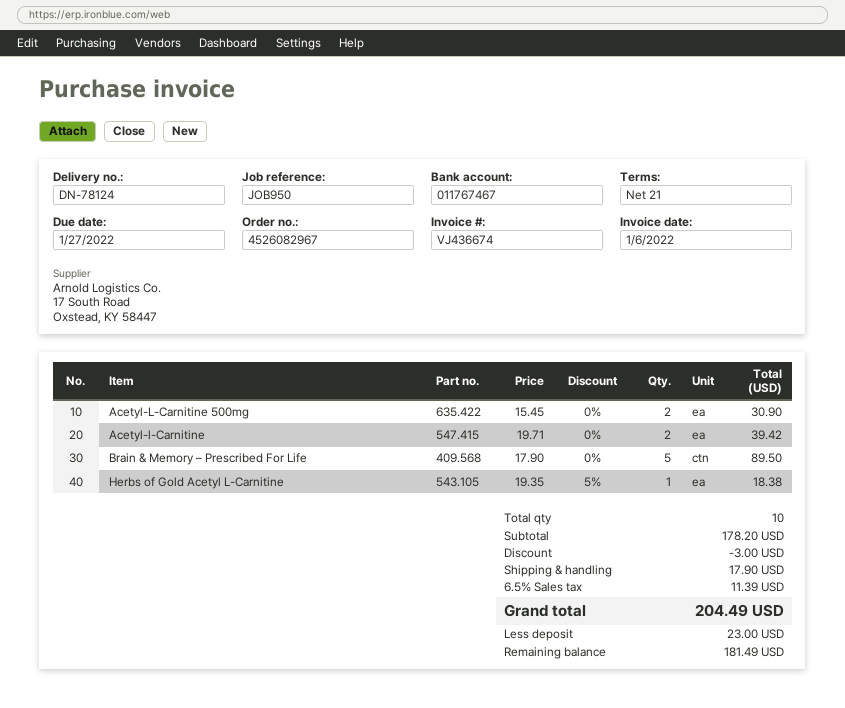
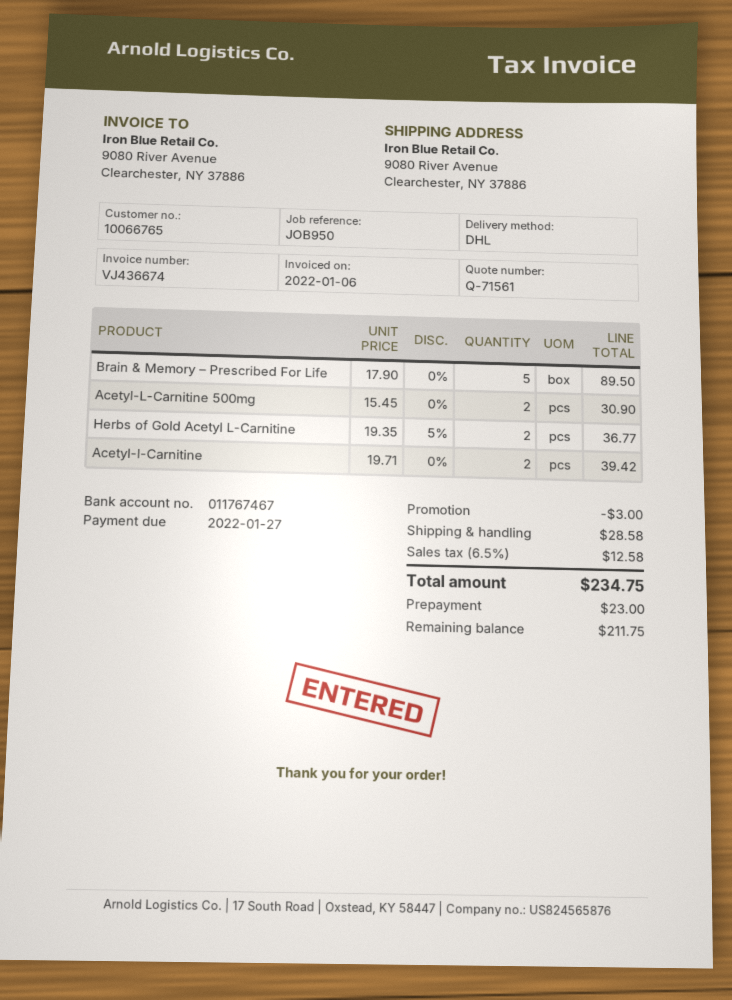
Herbs of Gold Acetyl L-Carnitine: 1 x 19.35 - 5% = 18.38 -> 2 x 19.35 - 5% = 36.77
shipping: 17.90 -> 28.58
tax: 6.5% = 11.39 -> 6.5% = 12.58
total: 204.49 -> 234.75
balance: 181.49 -> 211.75

